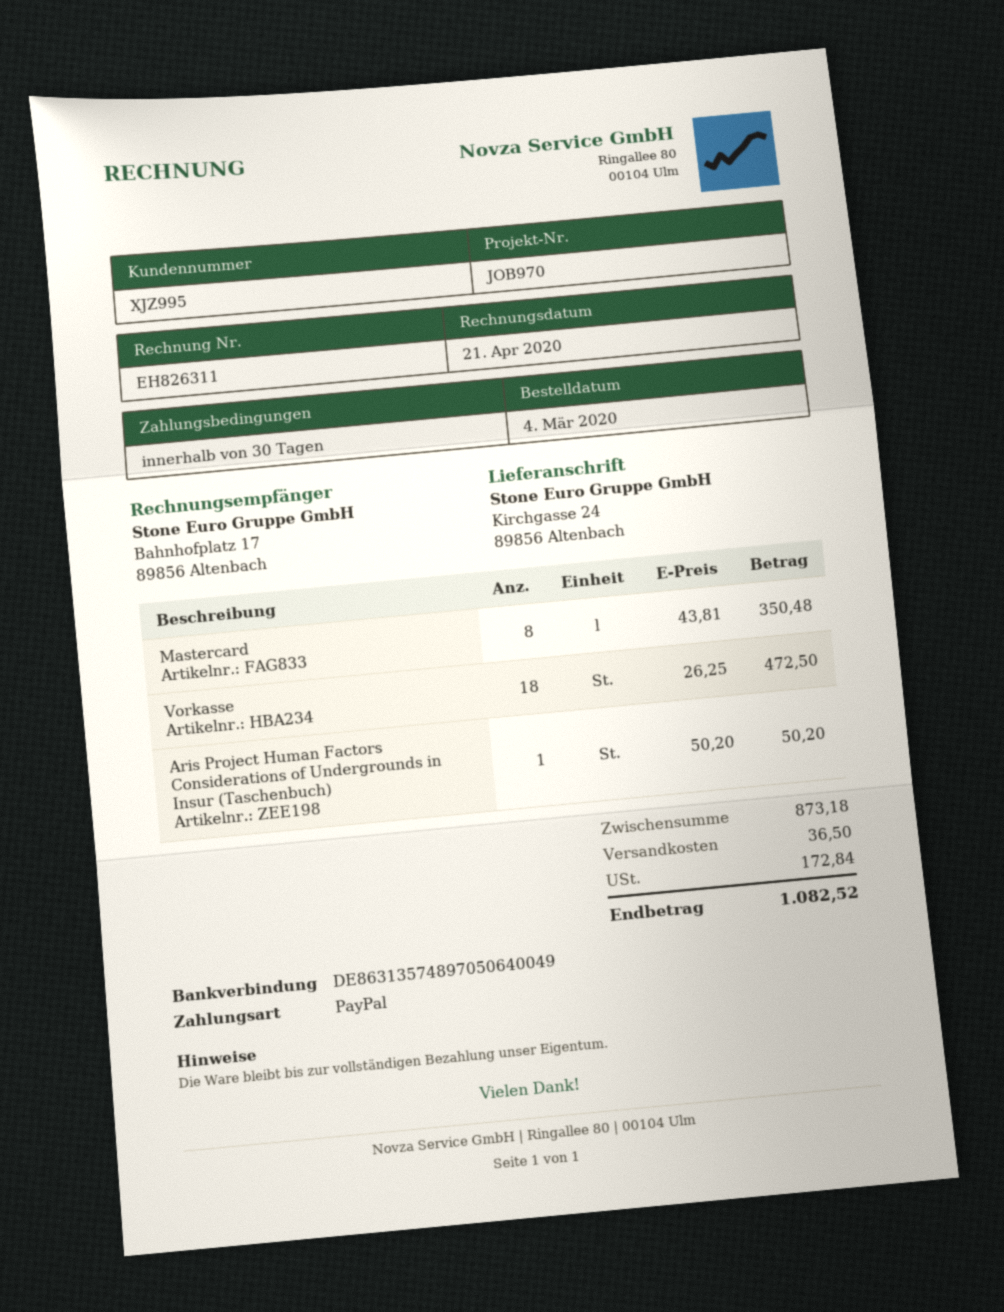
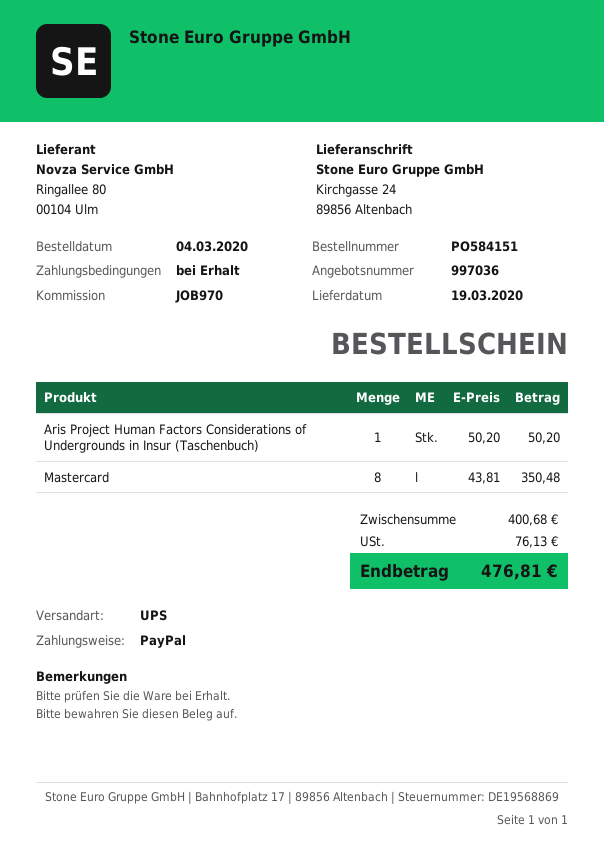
payment terms: 30 days -> on receipt
Vorkasse: 18 x 26.25 = 472.50 -> none
subtotal: 873.18 -> 400.68
shipping: 36.50 -> none
tax: 172.84 -> 76.13
total: 1082.52 -> 476.81

